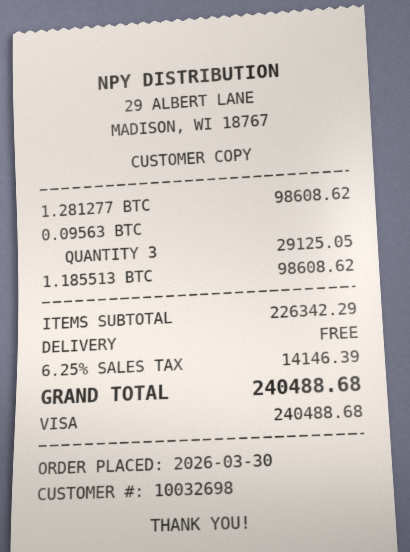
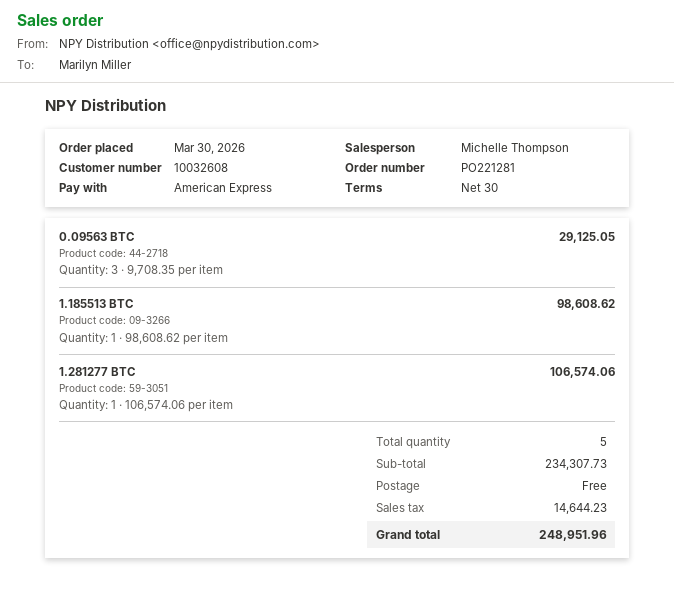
customer number: 10032698 -> 10032608
payment method: Visa -> American Express
1.281277 BTC: 1 for 98608.62 -> 1 for 106574.06
subtotal: 226342.29 -> 234307.73
tax: 14146.39 -> 14644.23
total: 240488.68 -> 248951.96

